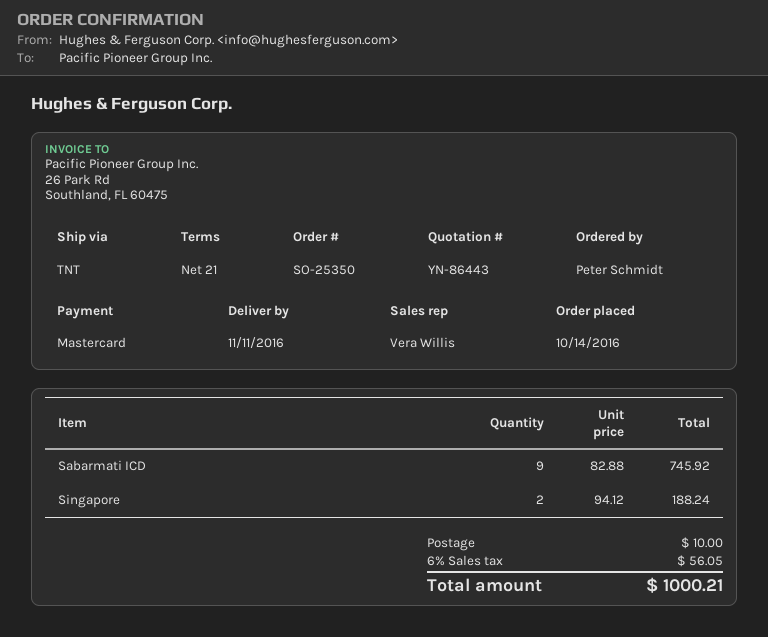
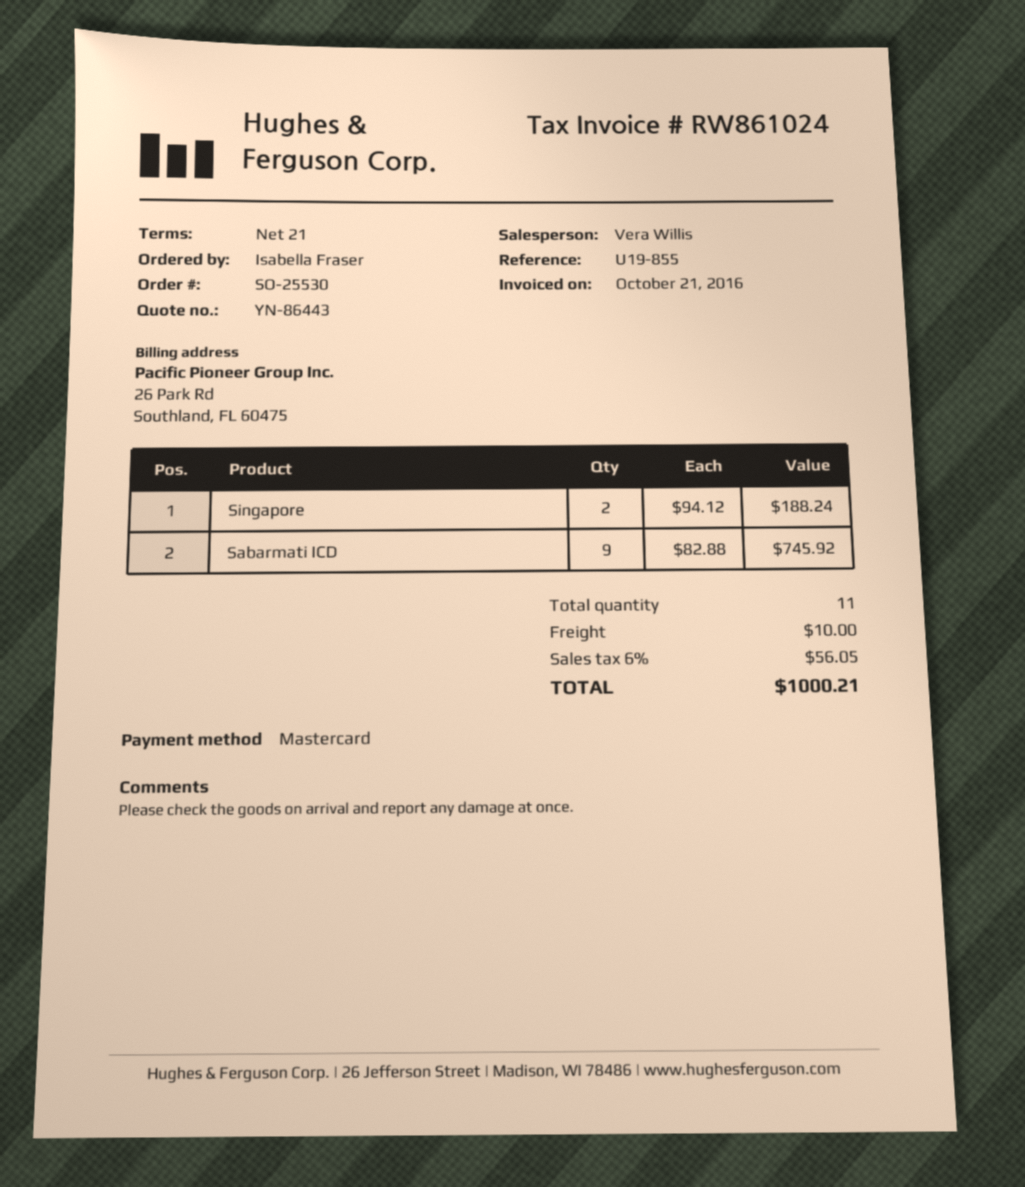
order number: SO-25350 -> SO-25530
ordered by: Peter Schmidt -> Isabella Fraser

